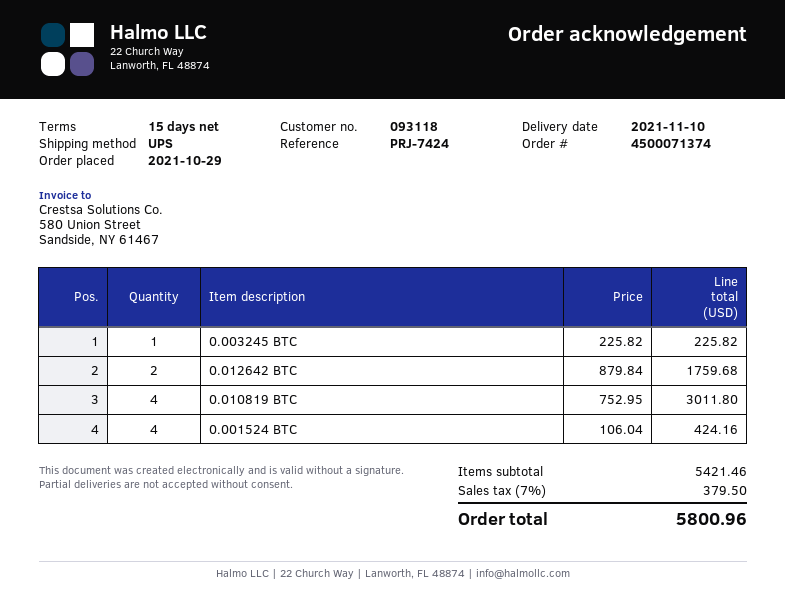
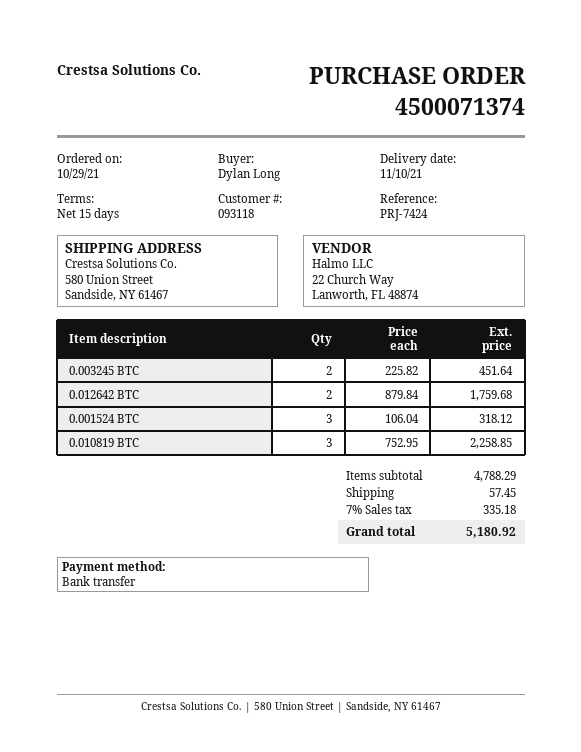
0.003245 BTC: 1 x 225.82 = 225.82 -> 2 x 225.82 = 451.64
0.010819 BTC: 4 x 752.95 = 3011.80 -> 3 x 752.95 = 2258.85
0.001524 BTC: 4 x 106.04 = 424.16 -> 3 x 106.04 = 318.12
subtotal: 5421.46 -> 4788.29
shipping: none -> 57.45
tax: 7% = 379.50 -> 7% = 335.18
total: 5800.96 -> 5180.92

